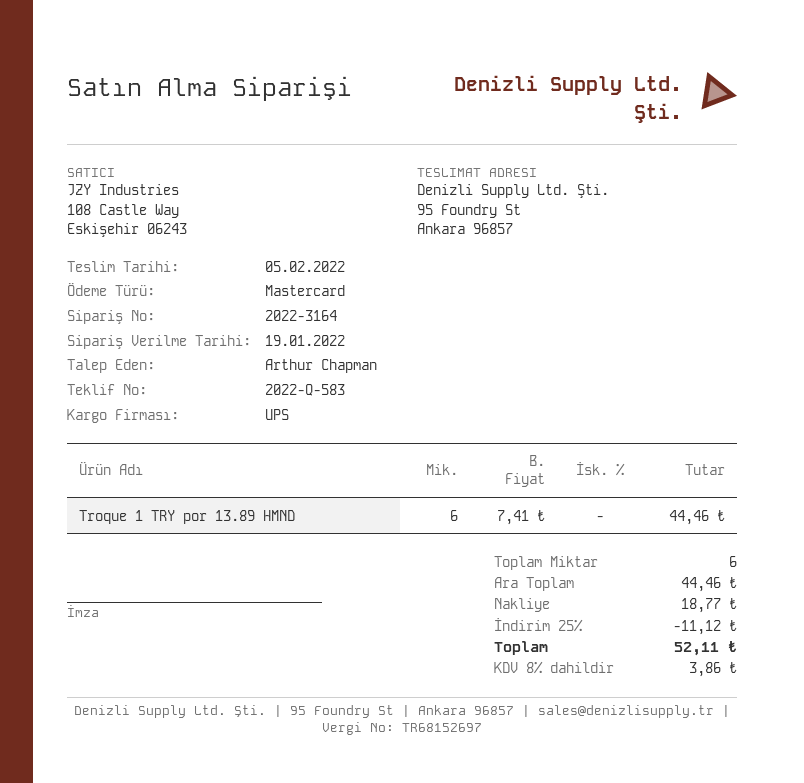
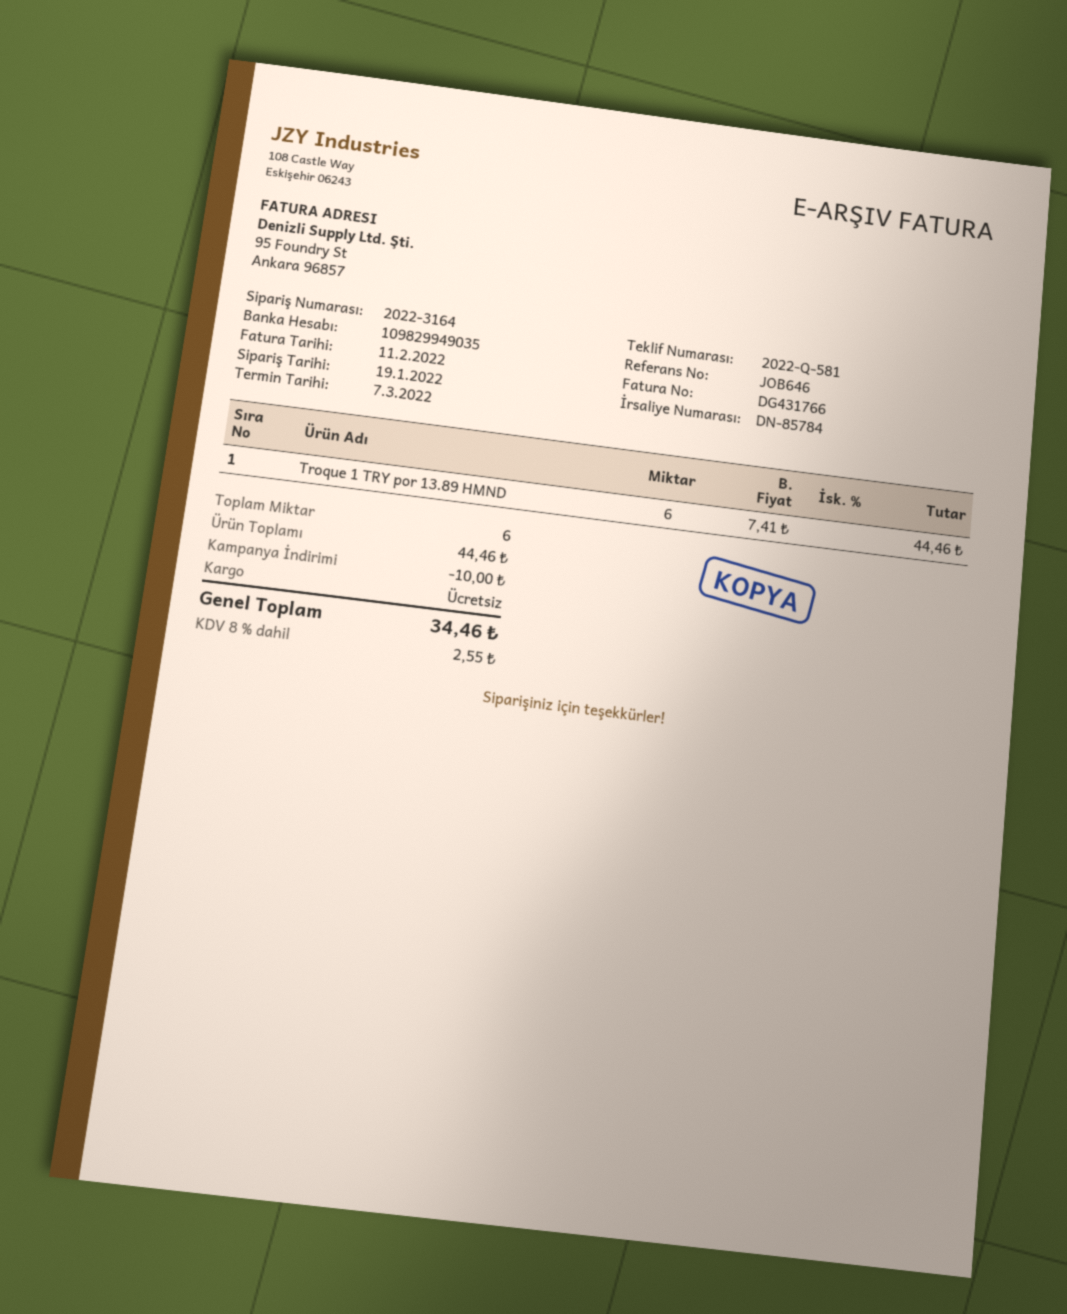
quote number: 2022-Q-583 -> 2022-Q-581
delivery date: 2022-02-05 -> 2022-03-07
discount: 11.12 -> 10.00
shipping: 18.77 -> 0.00
tax: 8% = 3.86 -> 8% = 2.55
total: 52.11 -> 34.46

